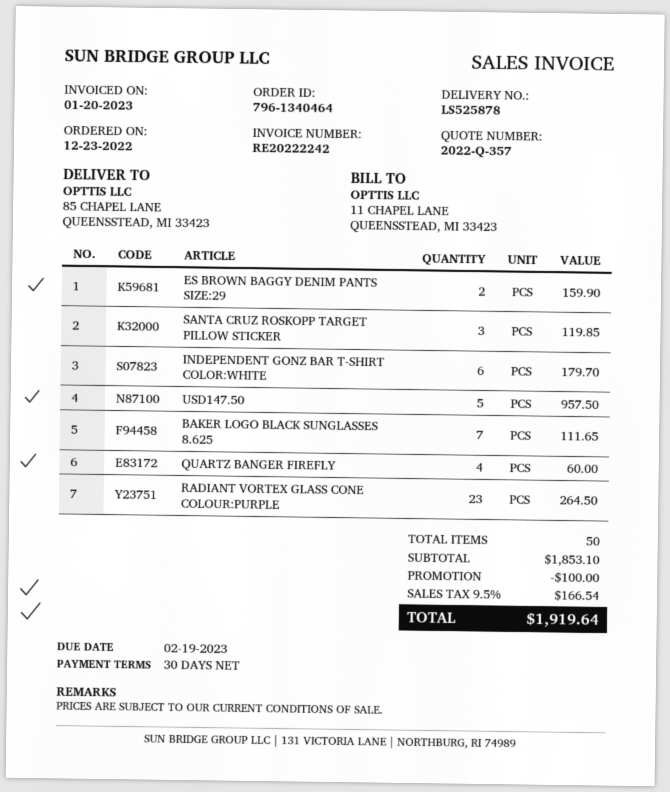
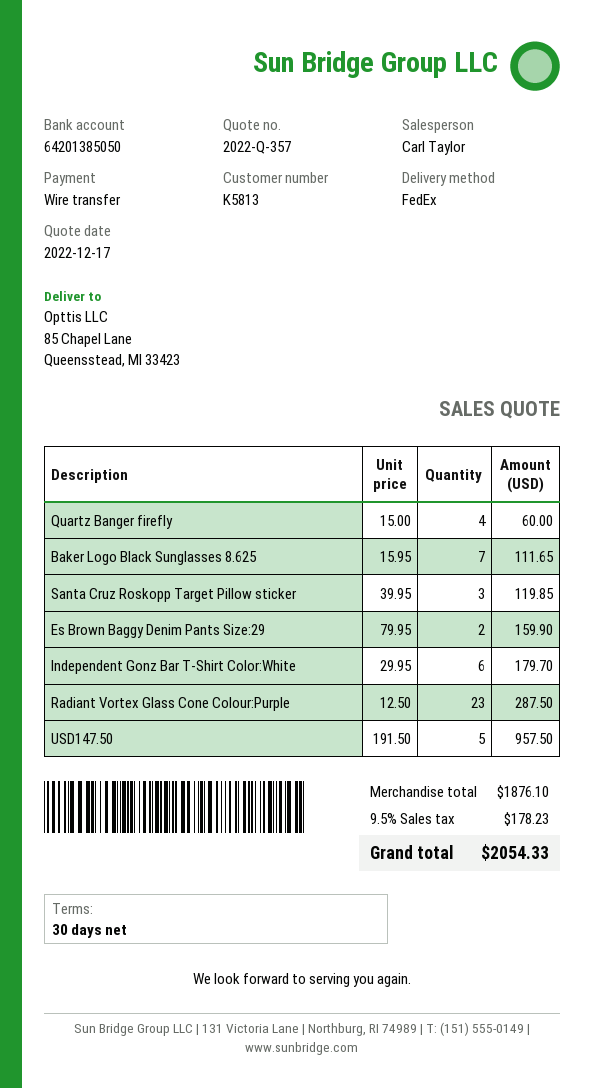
RADIANT VORTEX GLASS CONE COLOUR:PURPLE: 23 for 264.50 -> 23 for 287.50
subtotal: 1853.10 -> 1876.10
discount: 100.00 -> none
tax: 9.5% = 166.54 -> 9.5% = 178.23
total: 1919.64 -> 2054.33

